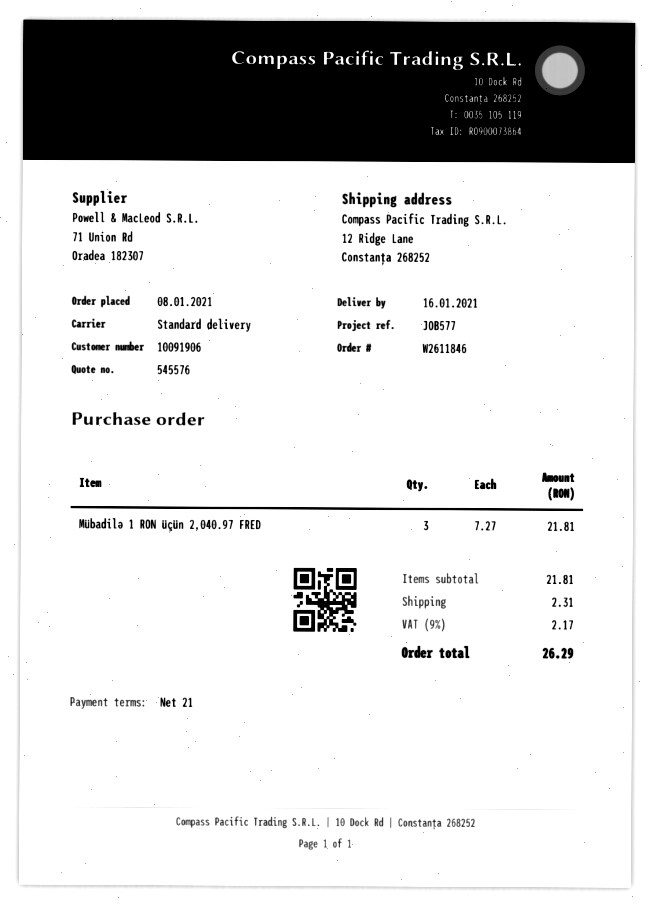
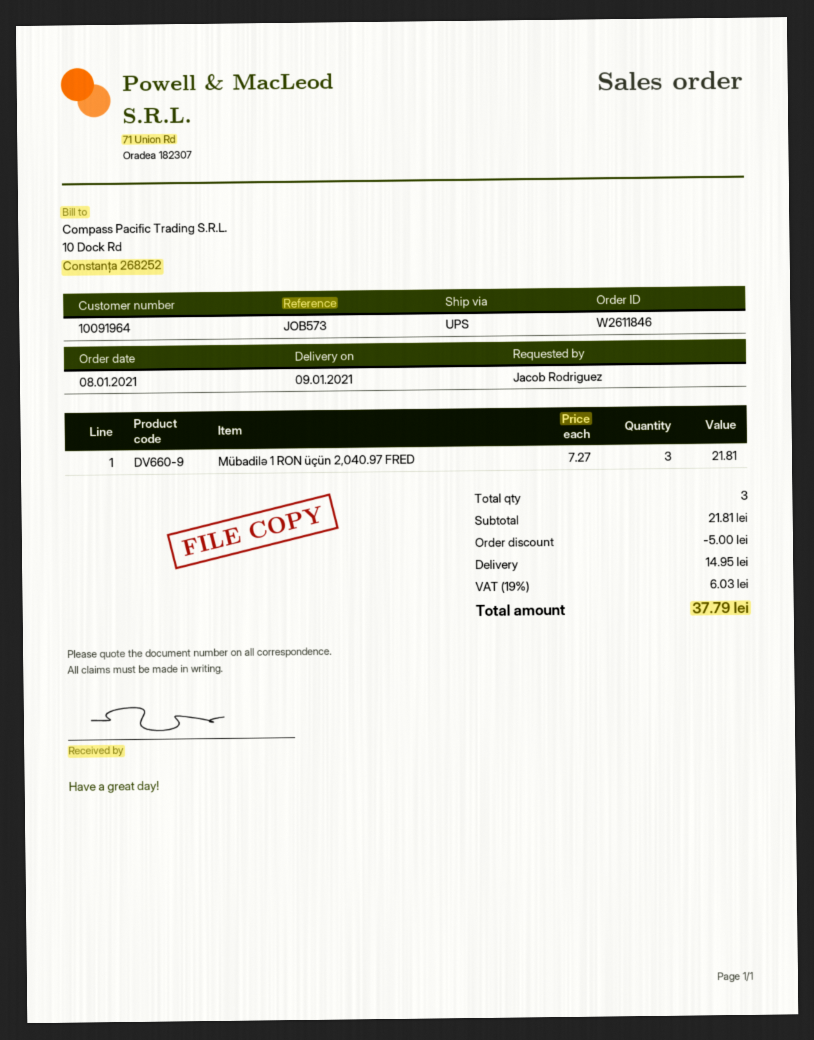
delivery date: 2021-01-16 -> 2021-01-09
customer number: 10091906 -> 10091964
reference: JOB577 -> JOB573
shipping method: standard -> UPS
discount: none -> 5.00
shipping: 2.31 -> 14.95
tax: 9% = 2.17 -> 19% = 6.03
total: 26.29 -> 37.79

